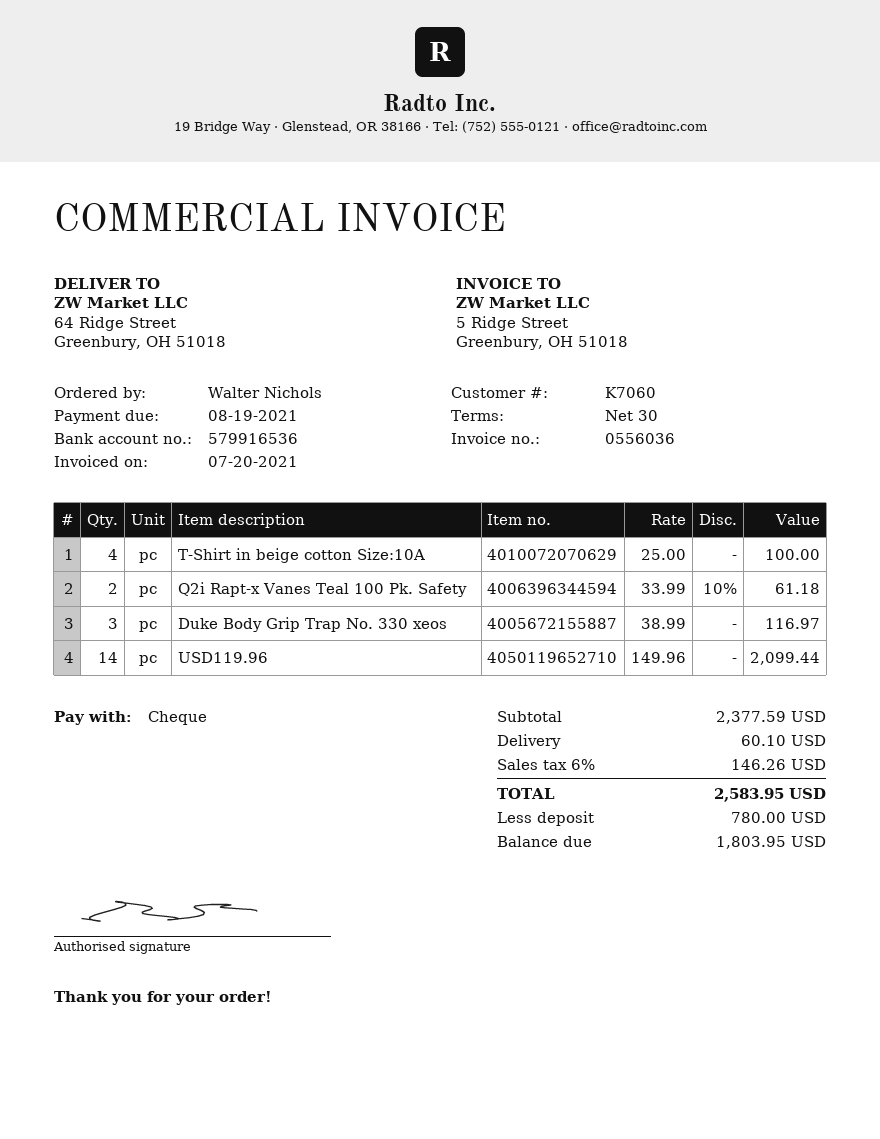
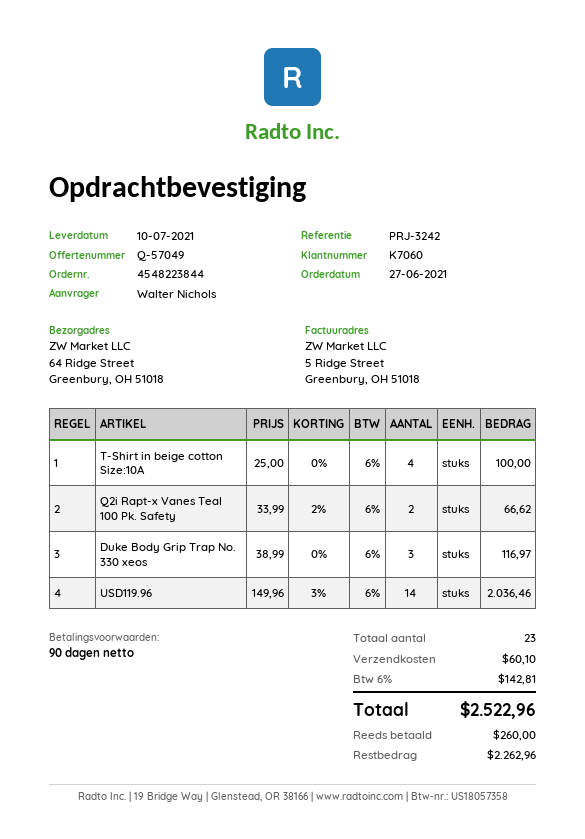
payment terms: 30 days -> 90 days
Q2i Rapt-x Vanes Teal 100 Pk. Safety: 2 x 33.99 - 10% = 61.18 -> 2 x 33.99 - 2% = 66.62
USD119.96: 14 x 149.96 = 2099.44 -> 14 x 149.96 - 3% = 2036.46
tax: 6% = 146.26 -> 6% = 142.81
total: 2583.95 -> 2522.96
deposit: 780.00 -> 260.00
balance: 1803.95 -> 2262.96

